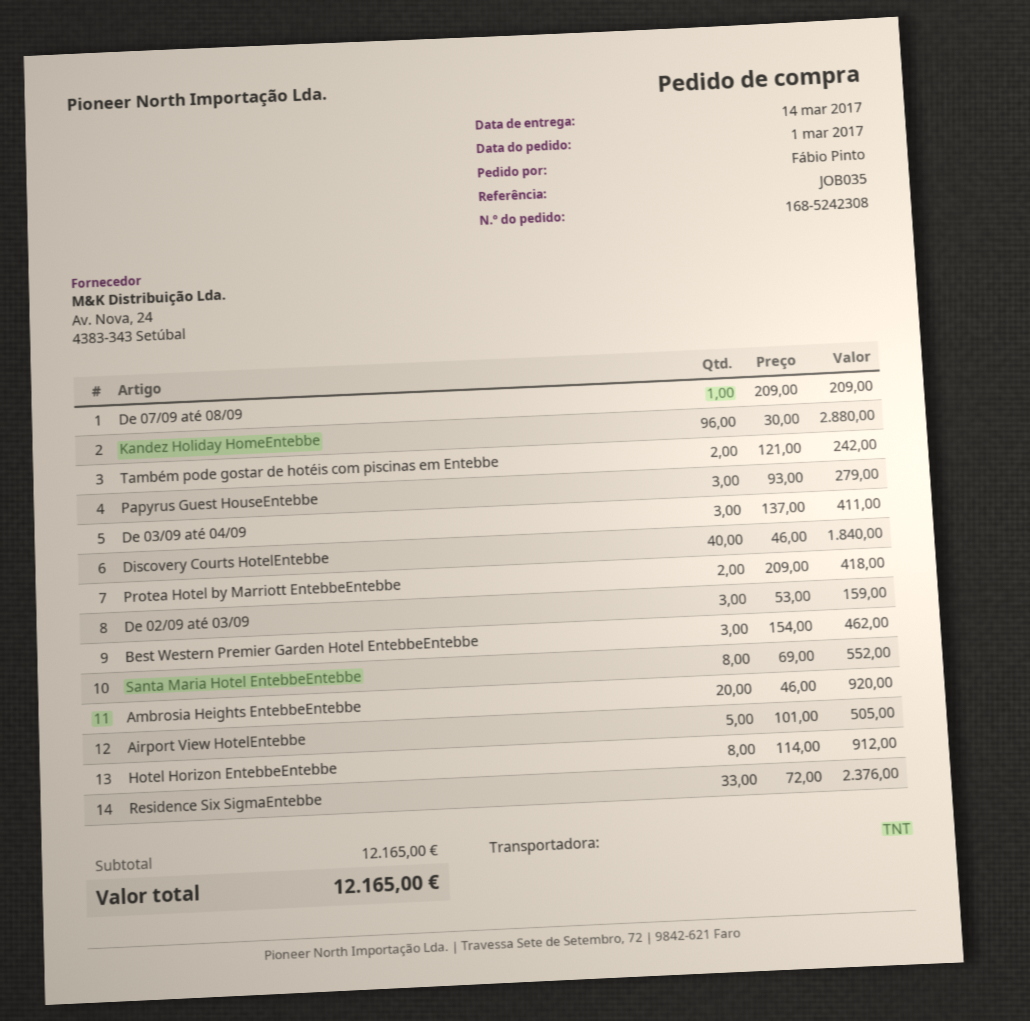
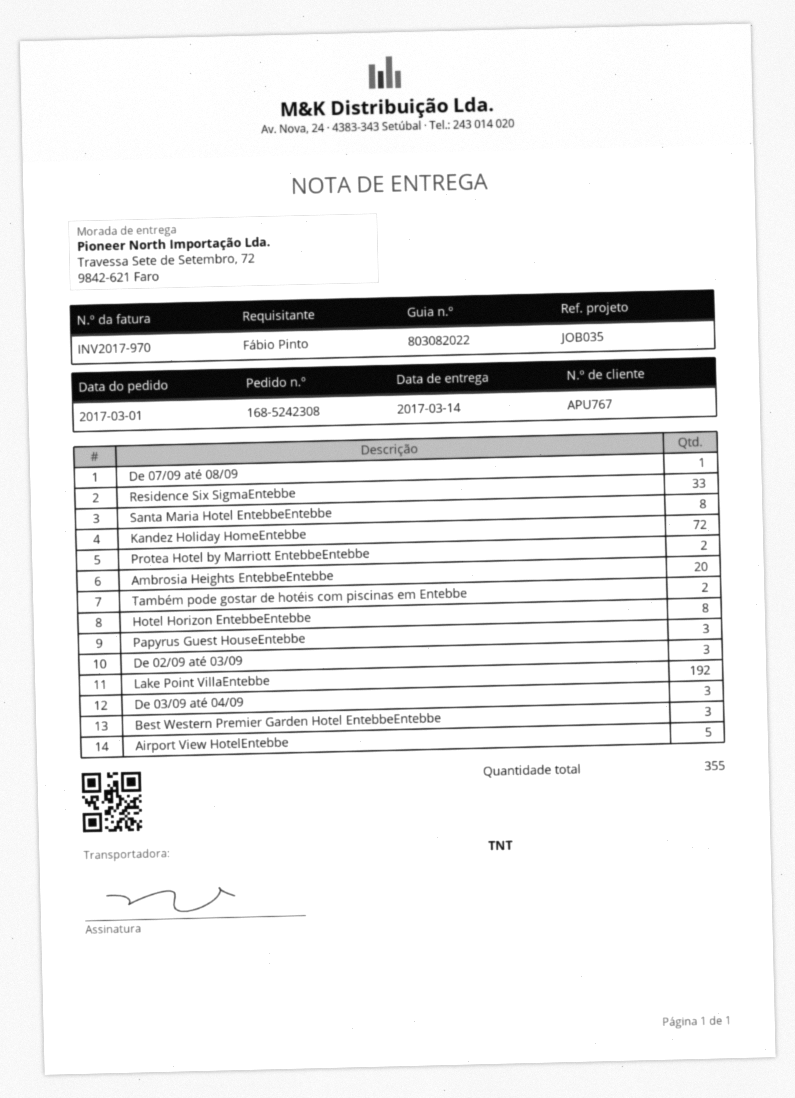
Kandez Holiday HomeEntebbe: 96 -> 72
Discovery Courts HotelEntebbe: 40 -> none
Lake Point VillaEntebbe: none -> 192

